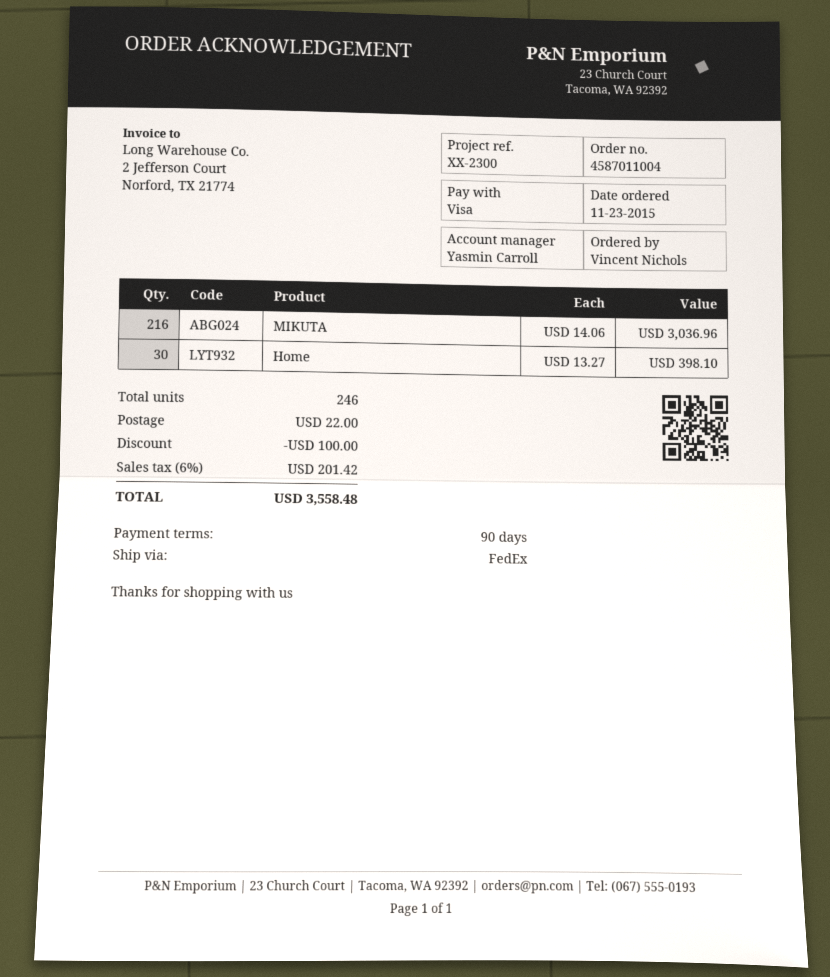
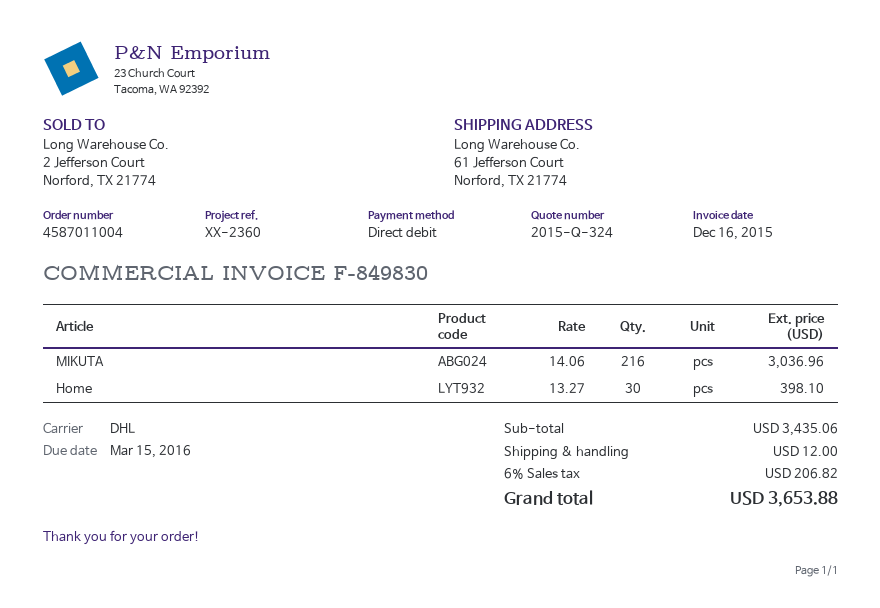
reference: XX-2300 -> XX-2360
payment method: Visa -> direct debit
shipping method: FedEx -> DHL
discount: 100.00 -> none
shipping: 22.00 -> 12.00
tax: 6% = 201.42 -> 6% = 206.82
total: 3558.48 -> 3653.88

